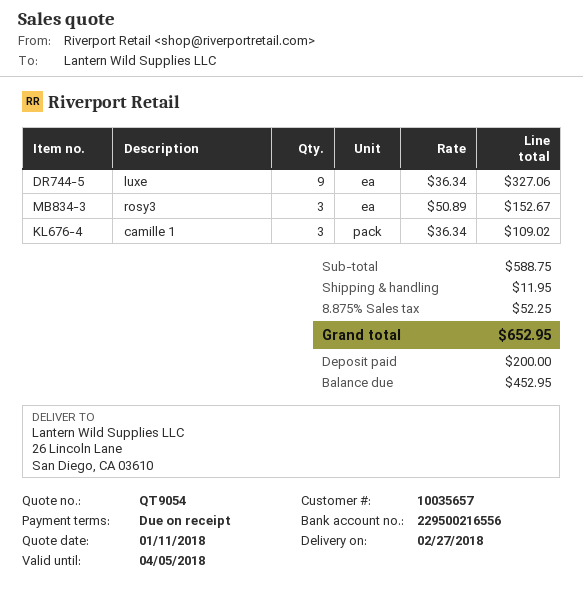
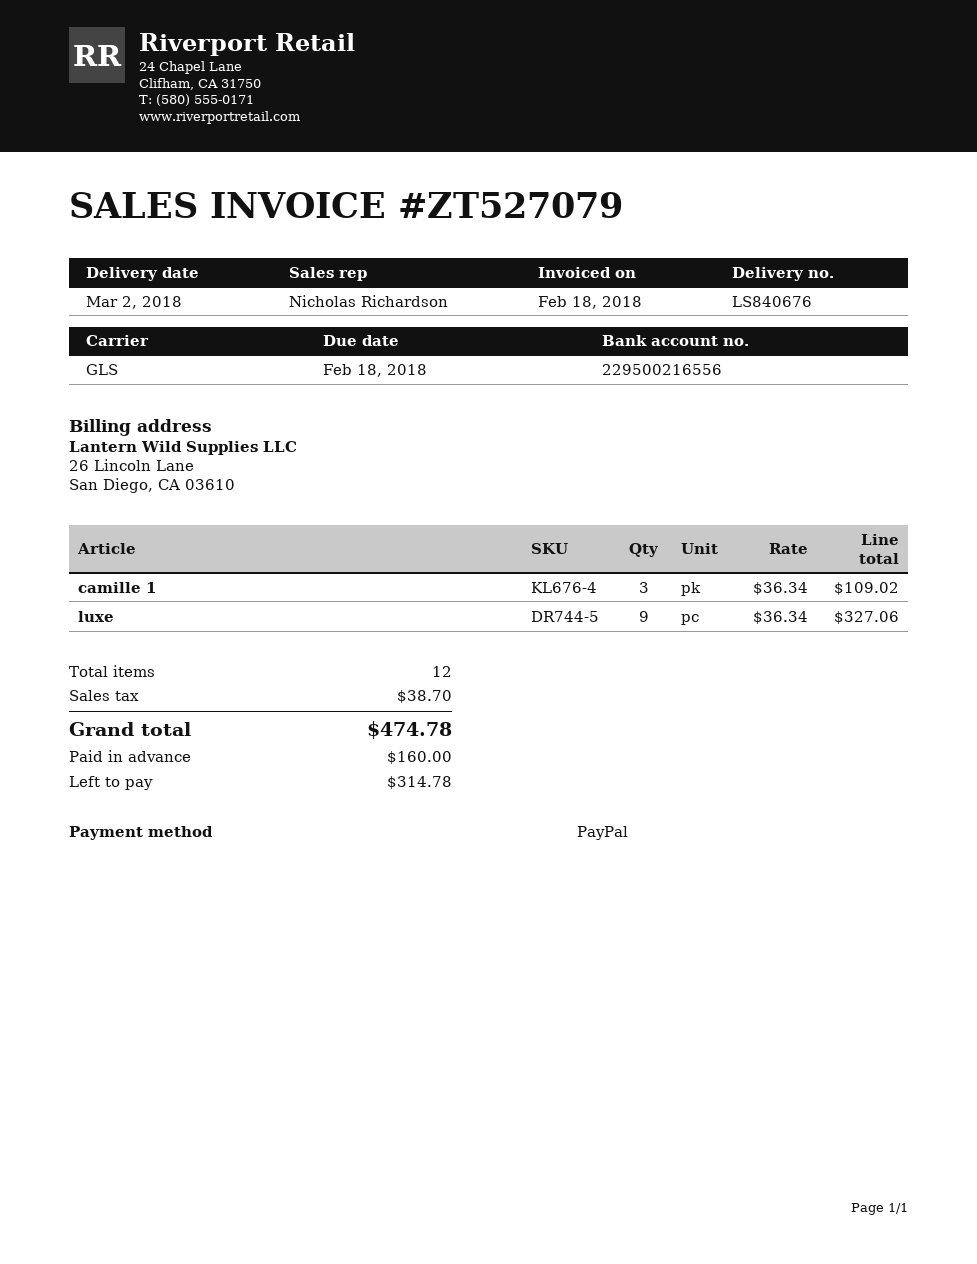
delivery date: 2018-02-27 -> 2018-03-02
rosy3: 3 x 50.89 = 152.67 -> none
shipping: 11.95 -> none
tax: 52.25 -> 38.70
total: 652.95 -> 474.78
deposit: 200.00 -> 160.00
balance: 452.95 -> 314.78

